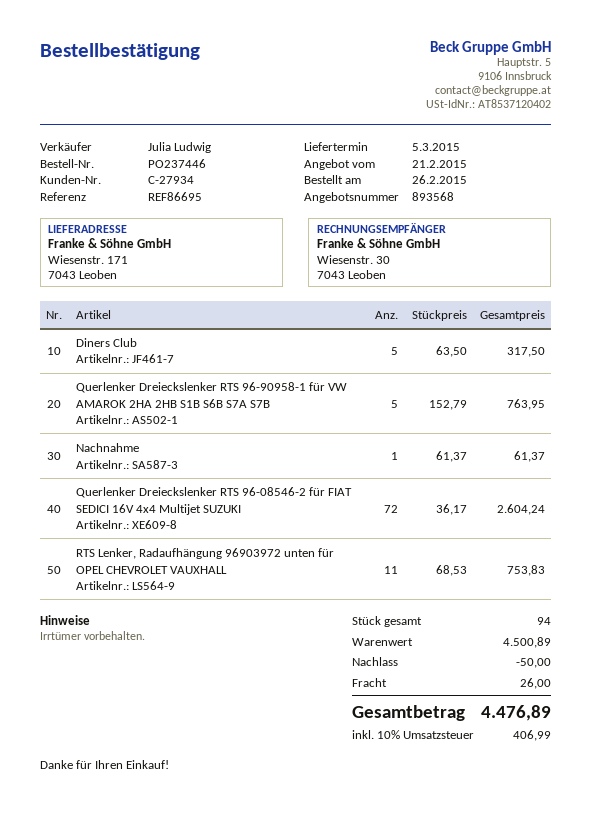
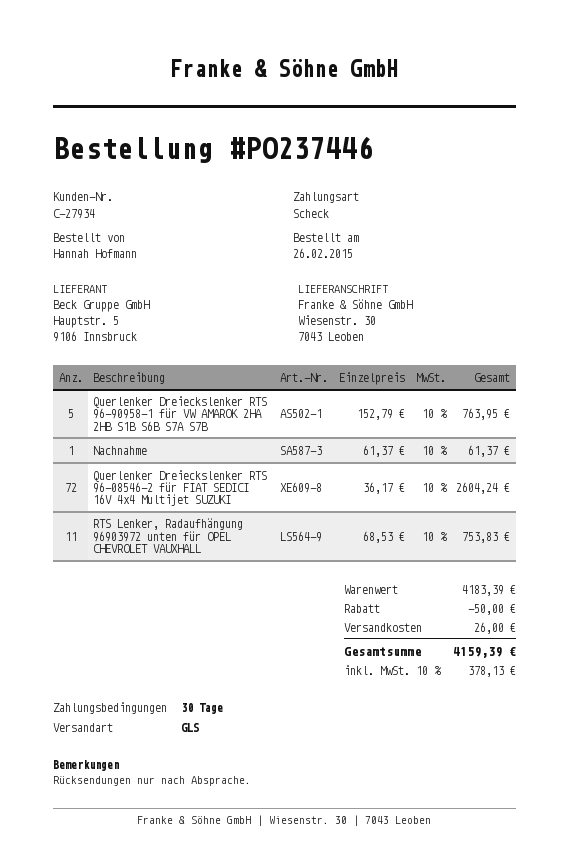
ship to: Wiesenstr. 171, 7043 Leoben -> Wiesenstr. 30, 7043 Leoben
Diners Club: 5 x 63.50 = 317.50 -> none
subtotal: 4500.89 -> 4183.39
tax: 10% = 406.99 -> 10% = 378.13
total: 4476.89 -> 4159.39

